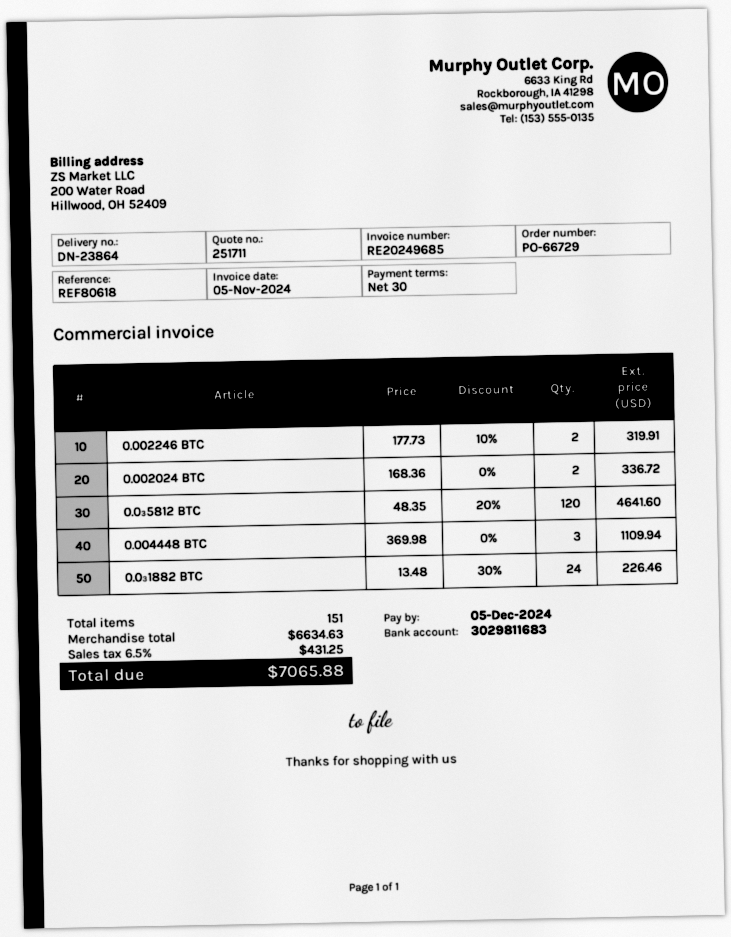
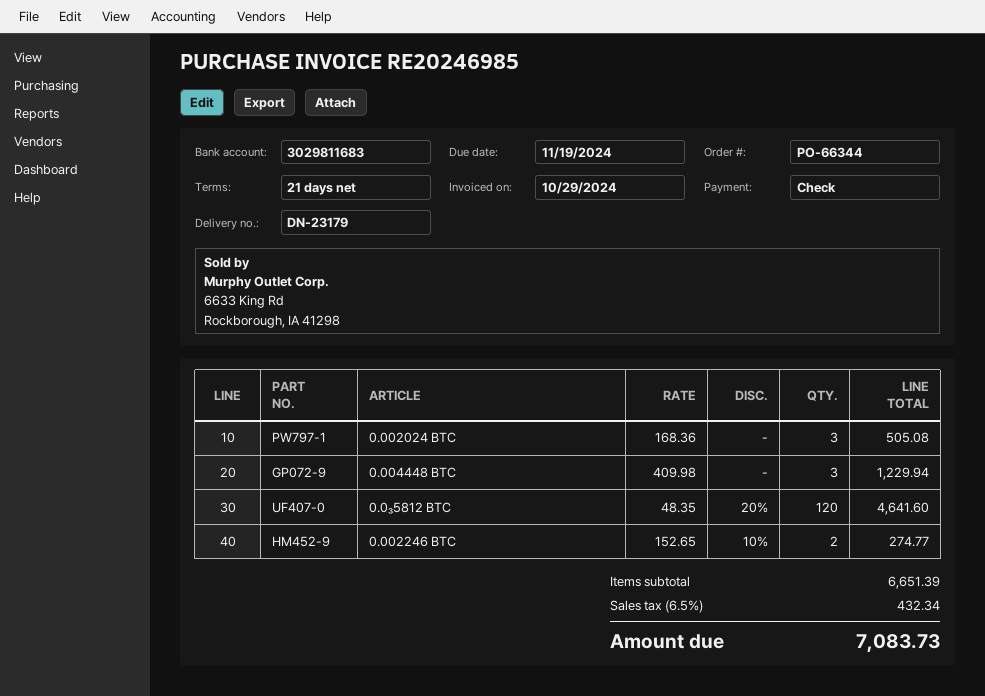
order number: PO-66729 -> PO-66344
delivery note number: DN-23864 -> DN-23179
invoice number: RE20249685 -> RE20246985
invoice date: 2024-11-05 -> 2024-10-29
payment terms: 30 days -> 21 days
due date: 2024-12-05 -> 2024-11-19
0.002246 BTC: 2 x 177.73 - 10% = 319.91 -> 2 x 152.65 - 10% = 274.77
0.002024 BTC: 2 x 168.36 = 336.72 -> 3 x 168.36 = 505.08
0.004448 BTC: 3 x 369.98 = 1109.94 -> 3 x 409.98 = 1229.94
0.0₃1882 BTC: 24 x 13.48 - 30% = 226.46 -> none
subtotal: 6634.63 -> 6651.39
tax: 6.5% = 431.25 -> 6.5% = 432.34
total: 7065.88 -> 7083.73

